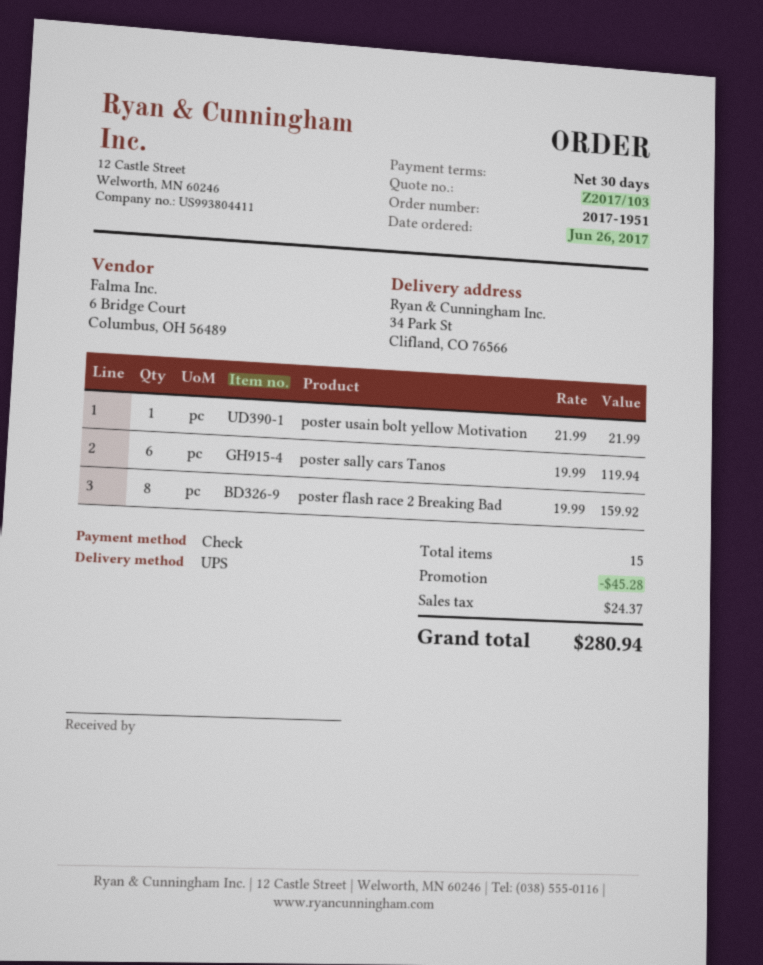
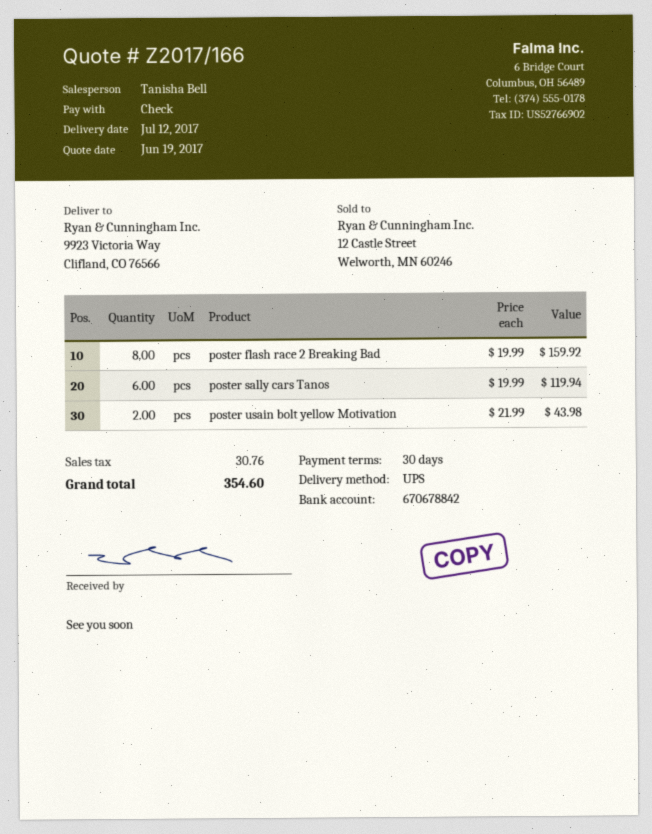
quote number: Z2017/103 -> Z2017/166
ship to: 34 Park St, Clifland, CO 76566 -> 9923 Victoria Way, Clifland, CO 76566
poster usain bolt yellow Motivation: 1 x 21.99 = 21.99 -> 2 x 21.99 = 43.98
discount: 45.28 -> none
tax: 24.37 -> 30.76
total: 280.94 -> 354.60

